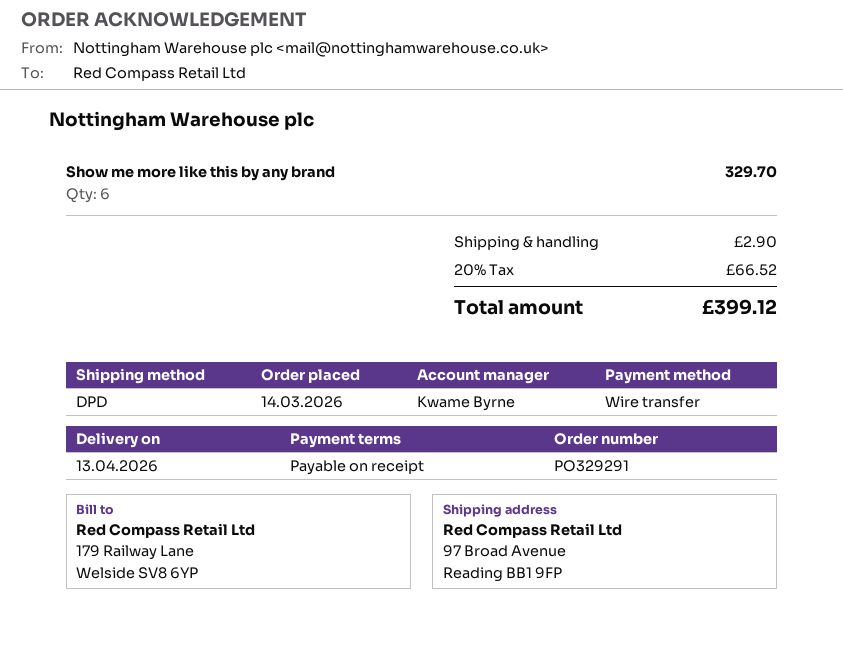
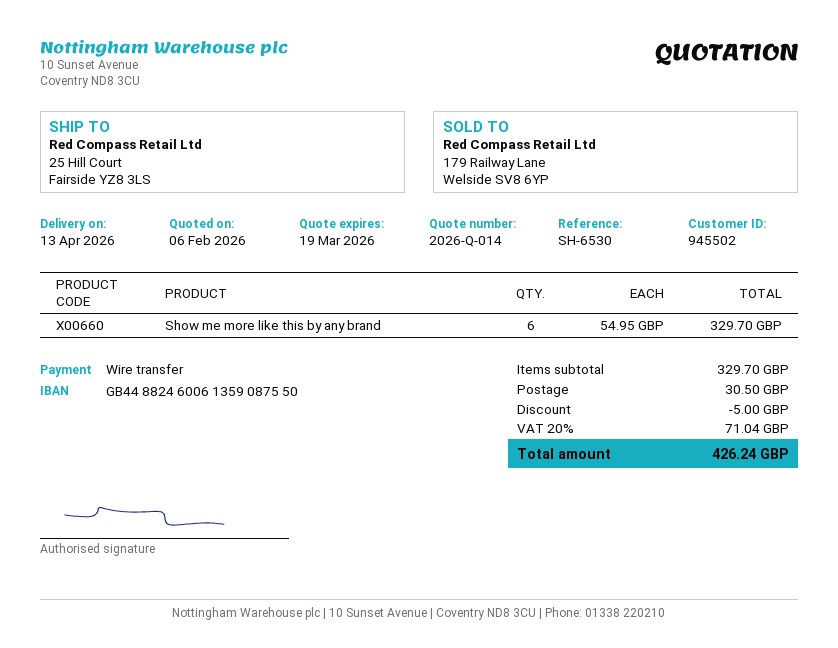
ship to: 97 Broad Avenue, Reading BB1 9FP -> 25 Hill Court, Fairside YZ8 3LS
discount: none -> 5.00
shipping: 2.90 -> 30.50
tax: 20% = 66.52 -> 20% = 71.04
total: 399.12 -> 426.24

